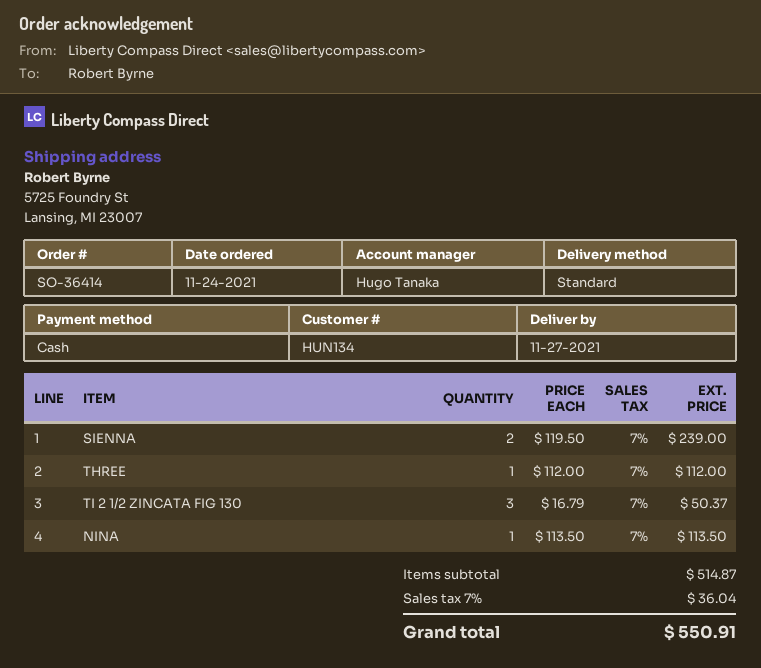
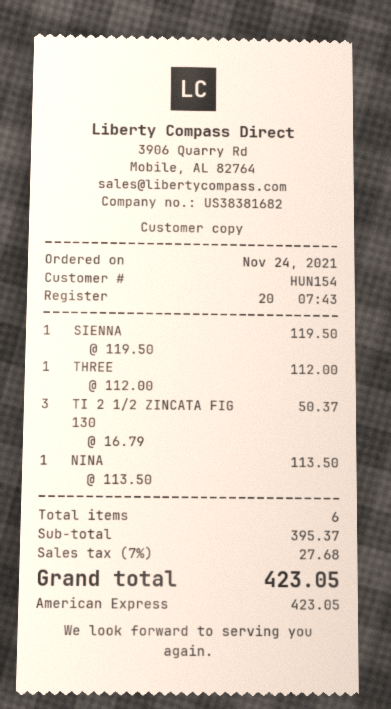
customer number: HUN134 -> HUN154
payment method: cash -> American Express
SIENNA: 2 x 119.50 = 239.00 -> 1 x 119.50 = 119.50
subtotal: 514.87 -> 395.37
tax: 7% = 36.04 -> 7% = 27.68
total: 550.91 -> 423.05

